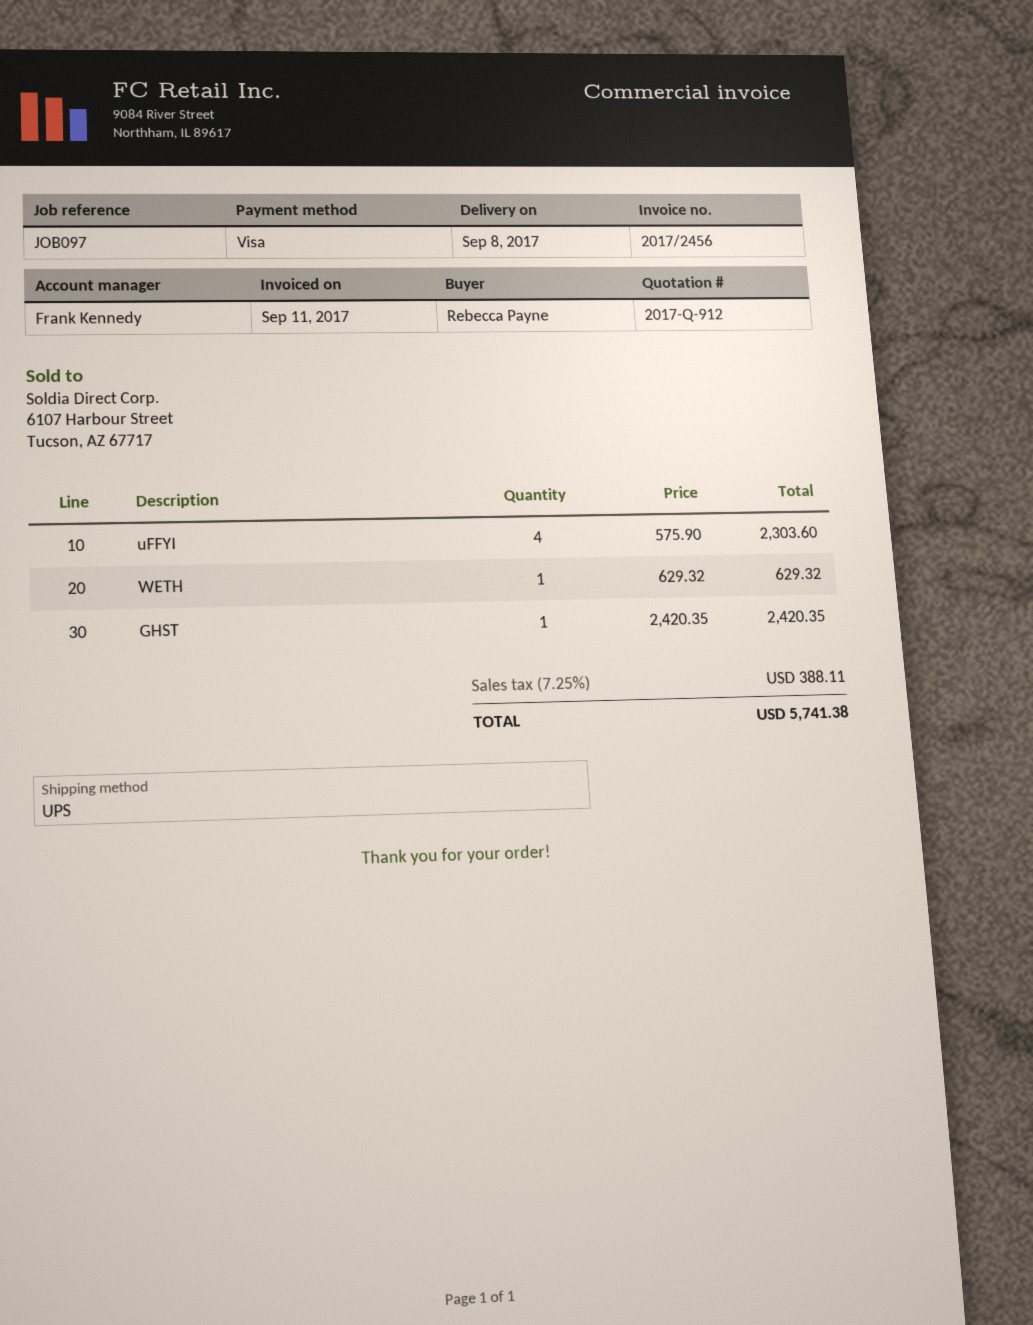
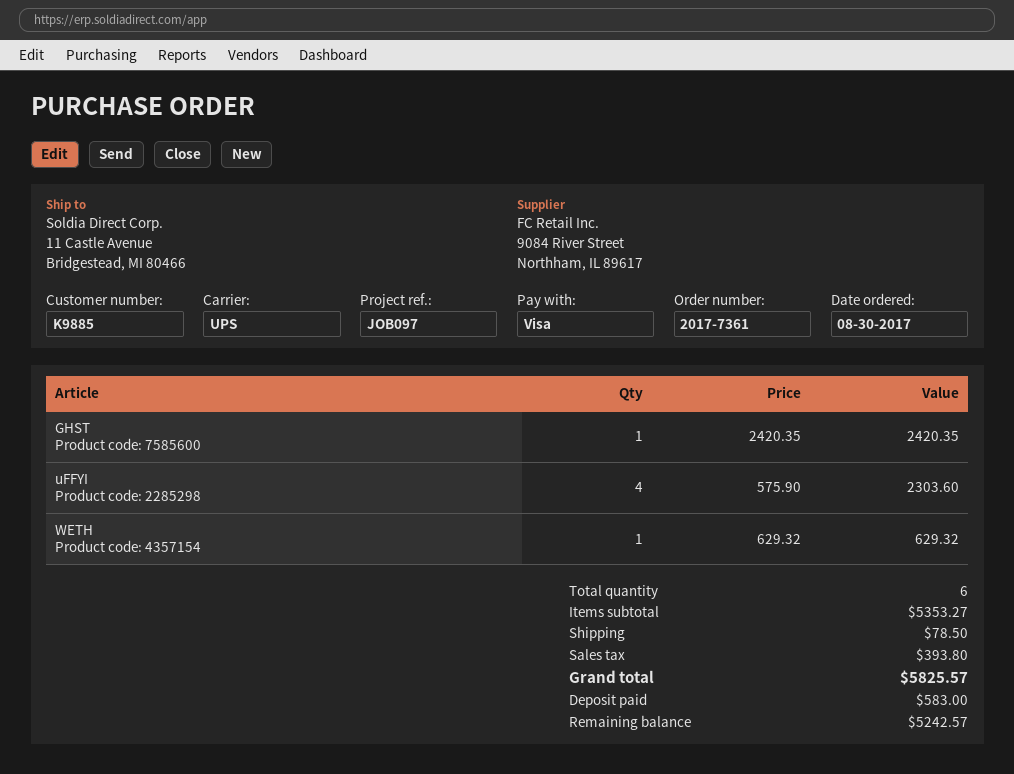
shipping: none -> 78.50
tax: 388.11 -> 393.80
total: 5741.38 -> 5825.57

